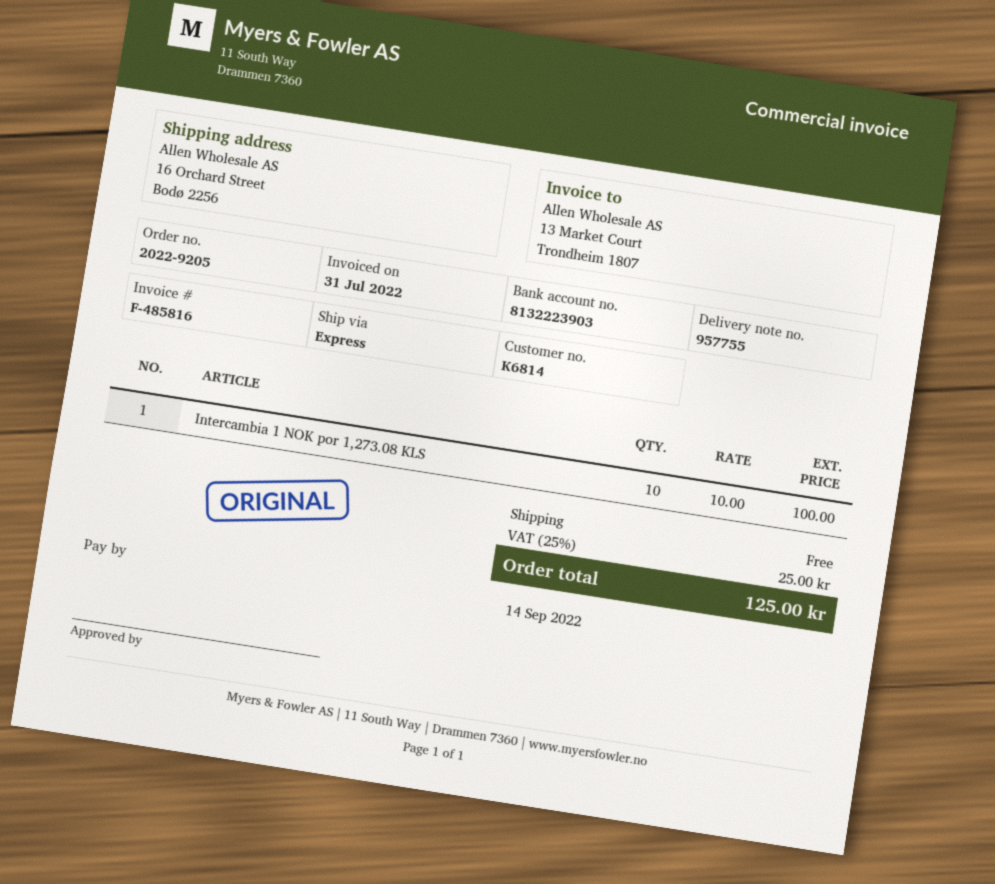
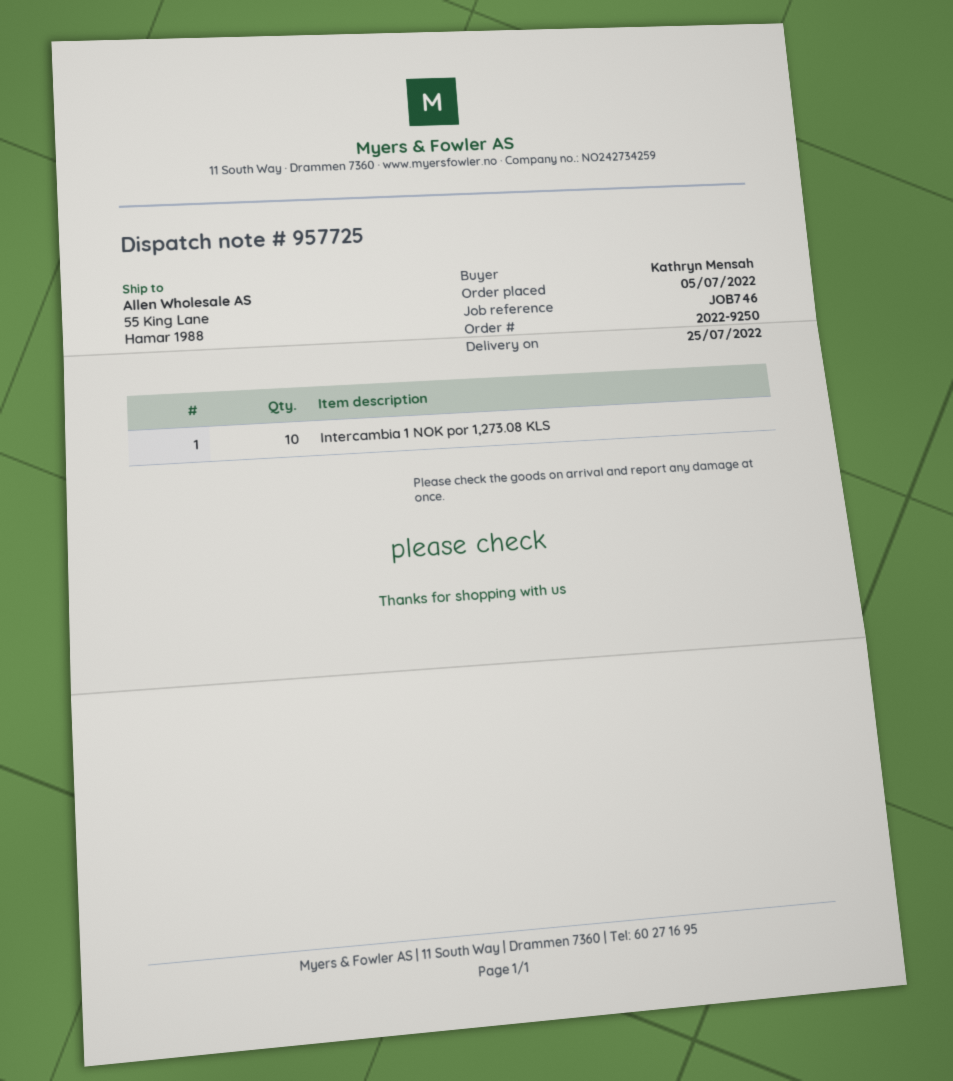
order number: 2022-9205 -> 2022-9250
delivery note number: 957755 -> 957725
ship to: 16 Orchard Street, Bodø 2256 -> 55 King Lane, Hamar 1988

